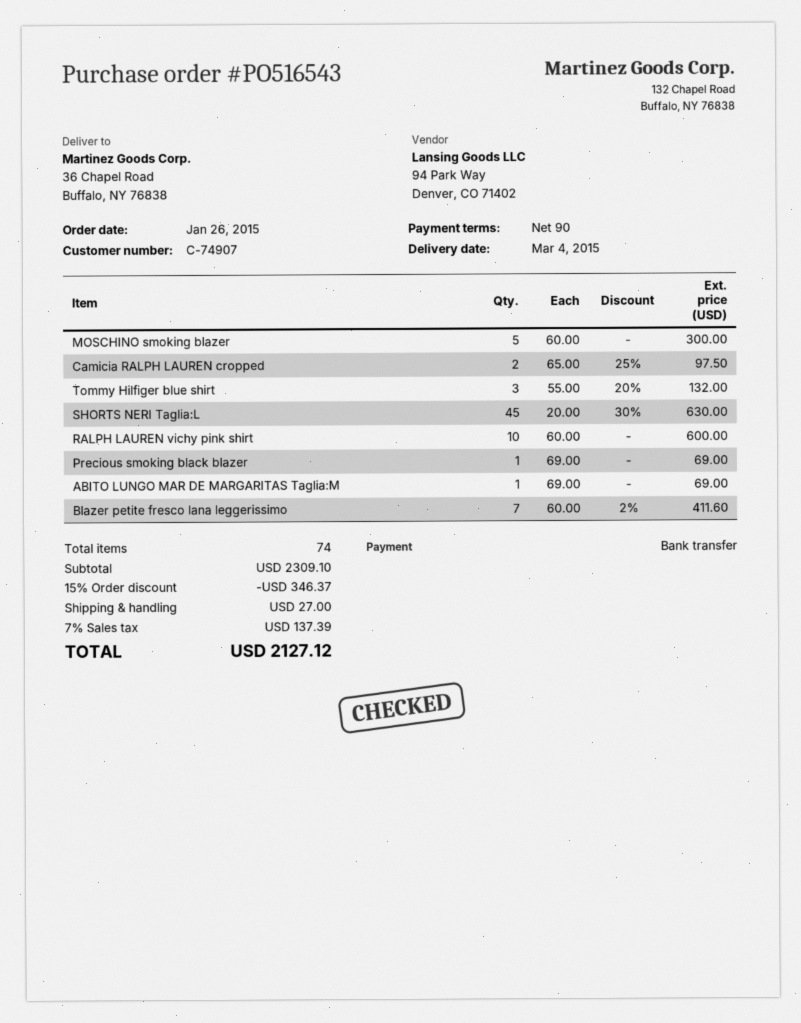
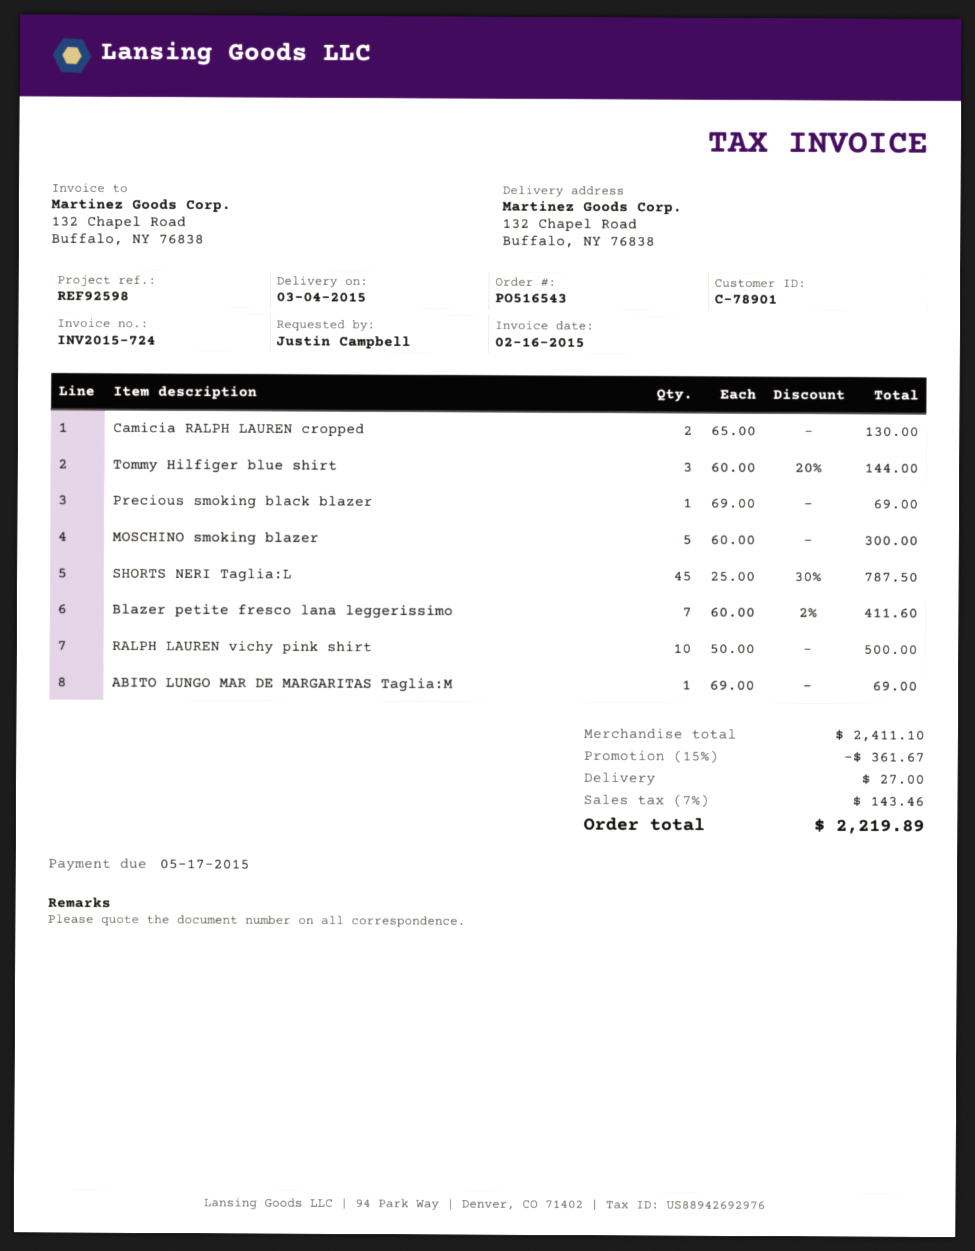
customer number: C-74907 -> C-78901
ship to: 36 Chapel Road, Buffalo, NY 76838 -> 132 Chapel Road, Buffalo, NY 76838
Camicia RALPH LAUREN cropped: 2 x 65.00 - 25% = 97.50 -> 2 x 65.00 = 130.00
Tommy Hilfiger blue shirt: 3 x 55.00 - 20% = 132.00 -> 3 x 60.00 - 20% = 144.00
SHORTS NERI Taglia:L: 45 x 20.00 - 30% = 630.00 -> 45 x 25.00 - 30% = 787.50
RALPH LAUREN vichy pink shirt: 10 x 60.00 = 600.00 -> 10 x 50.00 = 500.00
subtotal: 2309.10 -> 2411.10
discount: 15% = 346.37 -> 15% = 361.67
tax: 7% = 137.39 -> 7% = 143.46
total: 2127.12 -> 2219.89

